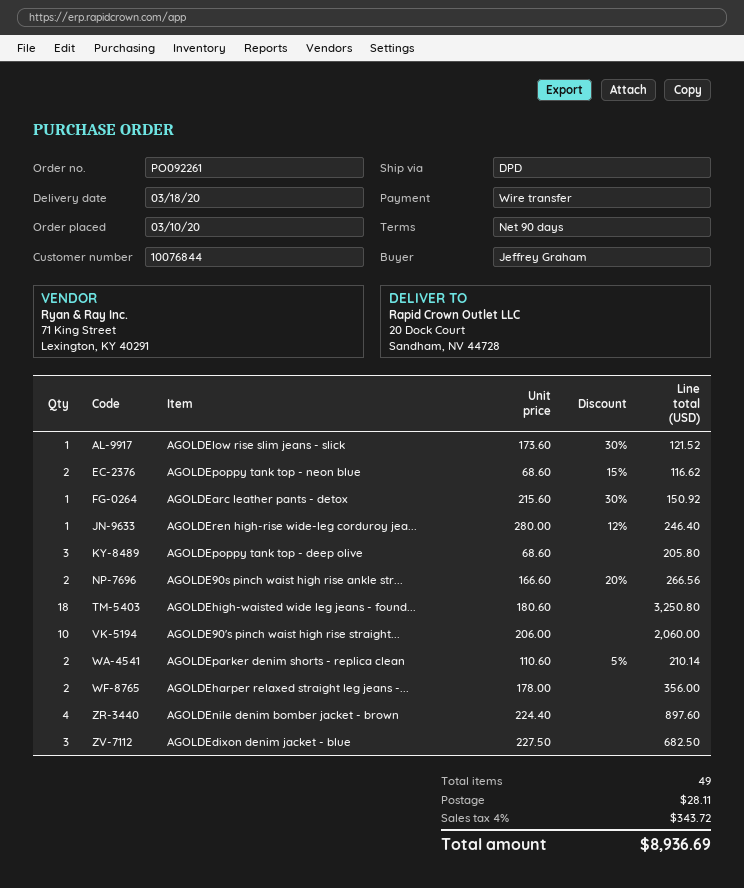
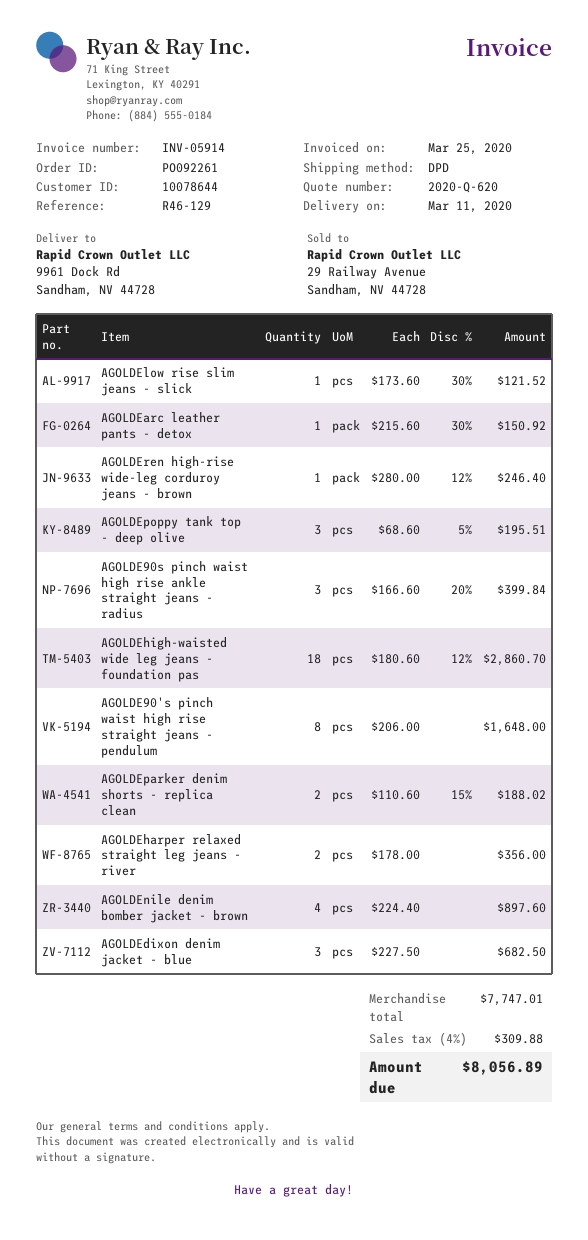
delivery date: 2020-03-18 -> 2020-03-11
customer number: 10076844 -> 10078644
ship to: 20 Dock Court, Sandham, NV 44728 -> 9961 Dock Rd, Sandham, NV 44728
AGOLDEpoppy tank top - neon blue: 2 x 68.60 - 15% = 116.62 -> none
AGOLDEpoppy tank top - deep olive: 3 x 68.60 = 205.80 -> 3 x 68.60 - 5% = 195.51
AGOLDE90s pinch waist high rise ankle str...: 2 x 166.60 - 20% = 266.56 -> 3 x 166.60 - 20% = 399.84
AGOLDEhigh-waisted wide leg jeans - found...: 18 x 180.60 = 3250.80 -> 18 x 180.60 - 12% = 2860.70
AGOLDE90's pinch waist high rise straight...: 10 x 206.00 = 2060.00 -> 8 x 206.00 = 1648.00
AGOLDEparker denim shorts - replica clean: 2 x 110.60 - 5% = 210.14 -> 2 x 110.60 - 15% = 188.02
shipping: 28.11 -> none
tax: 4% = 343.72 -> 4% = 309.88
total: 8936.69 -> 8056.89

